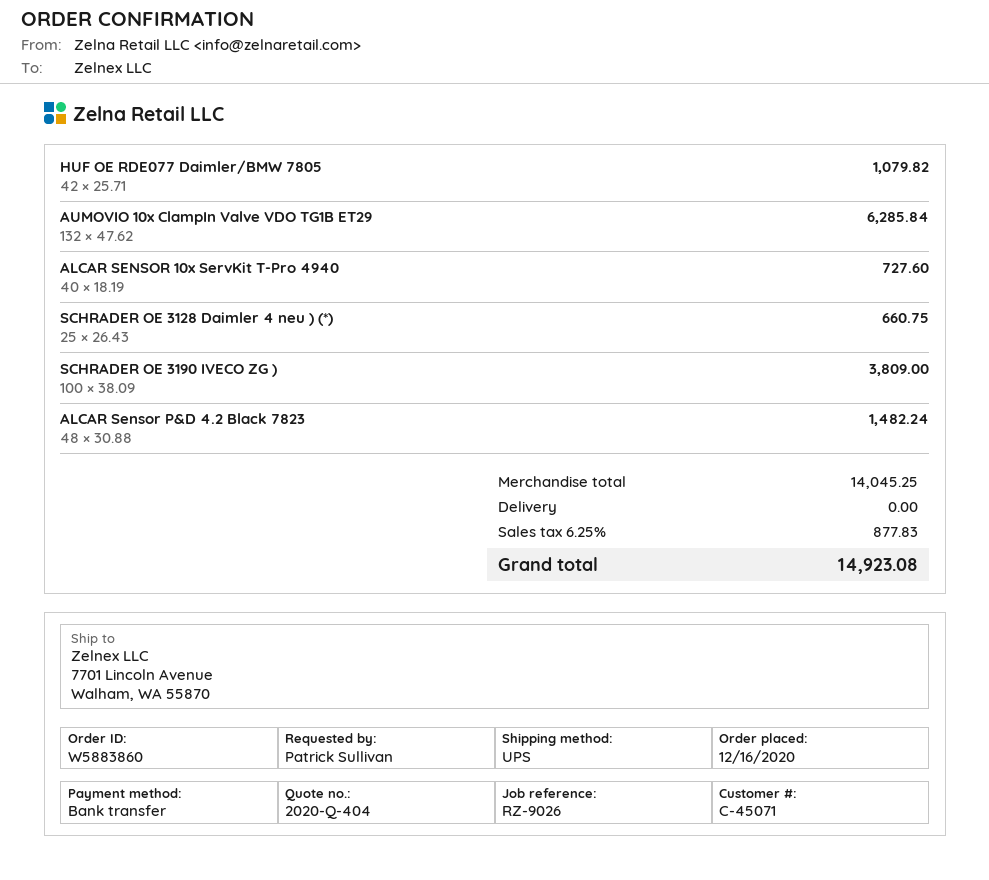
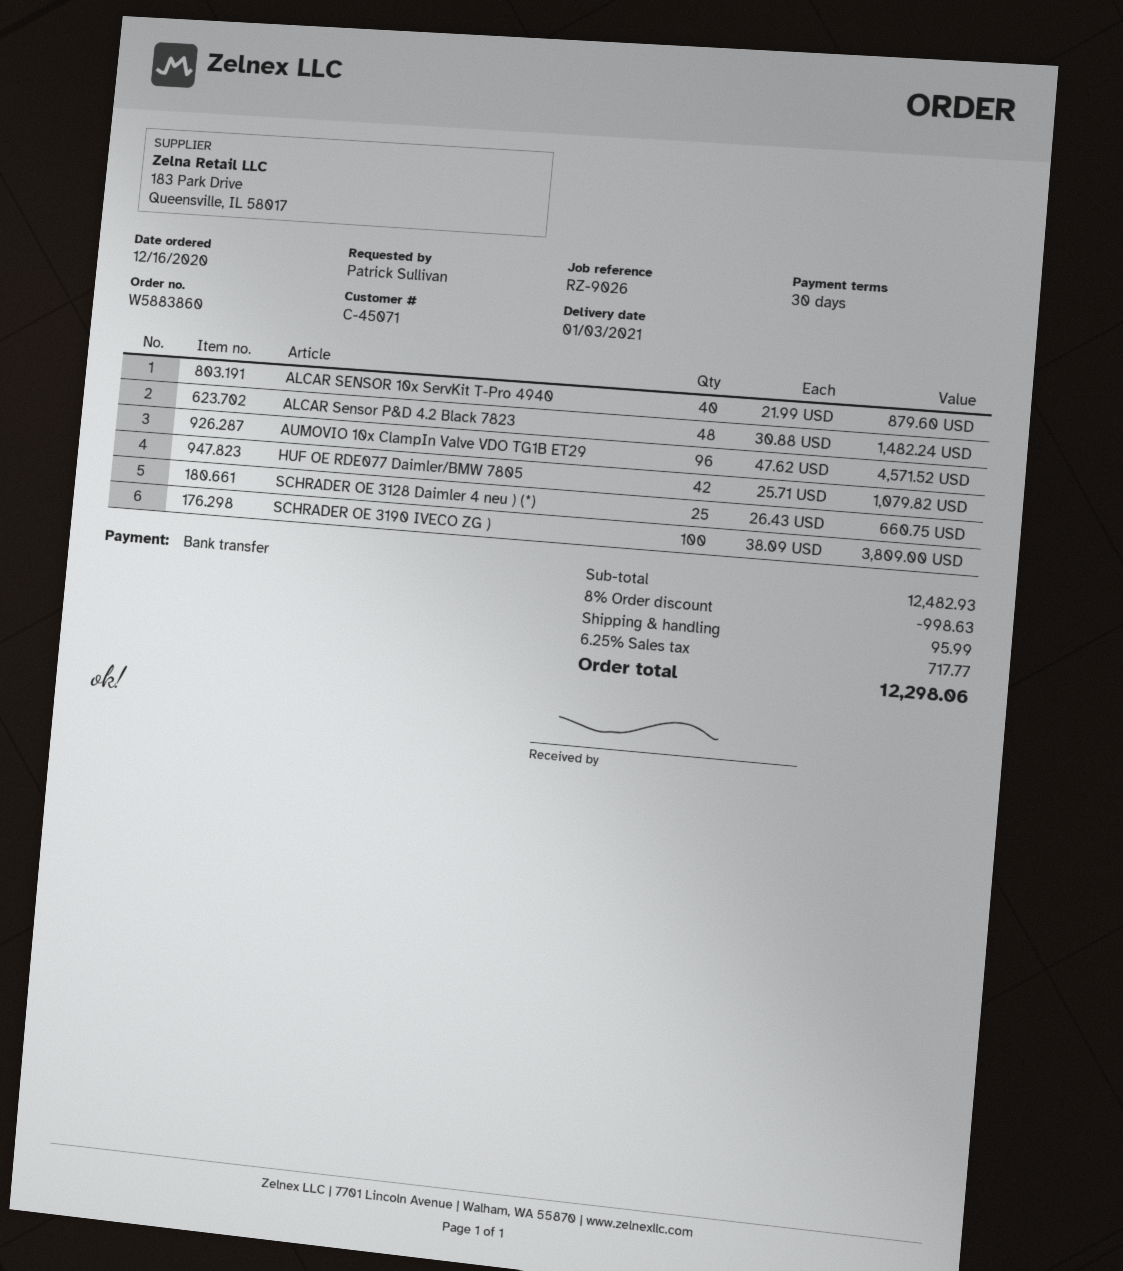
AUMOVIO 10x ClampIn Valve VDO TG1B ET29: 132 x 47.62 = 6285.84 -> 96 x 47.62 = 4571.52
ALCAR SENSOR 10x ServKit T-Pro 4940: 40 x 18.19 = 727.60 -> 40 x 21.99 = 879.60
subtotal: 14045.25 -> 12482.93
discount: none -> 8% = 998.63
shipping: 0.00 -> 95.99
tax: 6.25% = 877.83 -> 6.25% = 717.77
total: 14923.08 -> 12298.06

